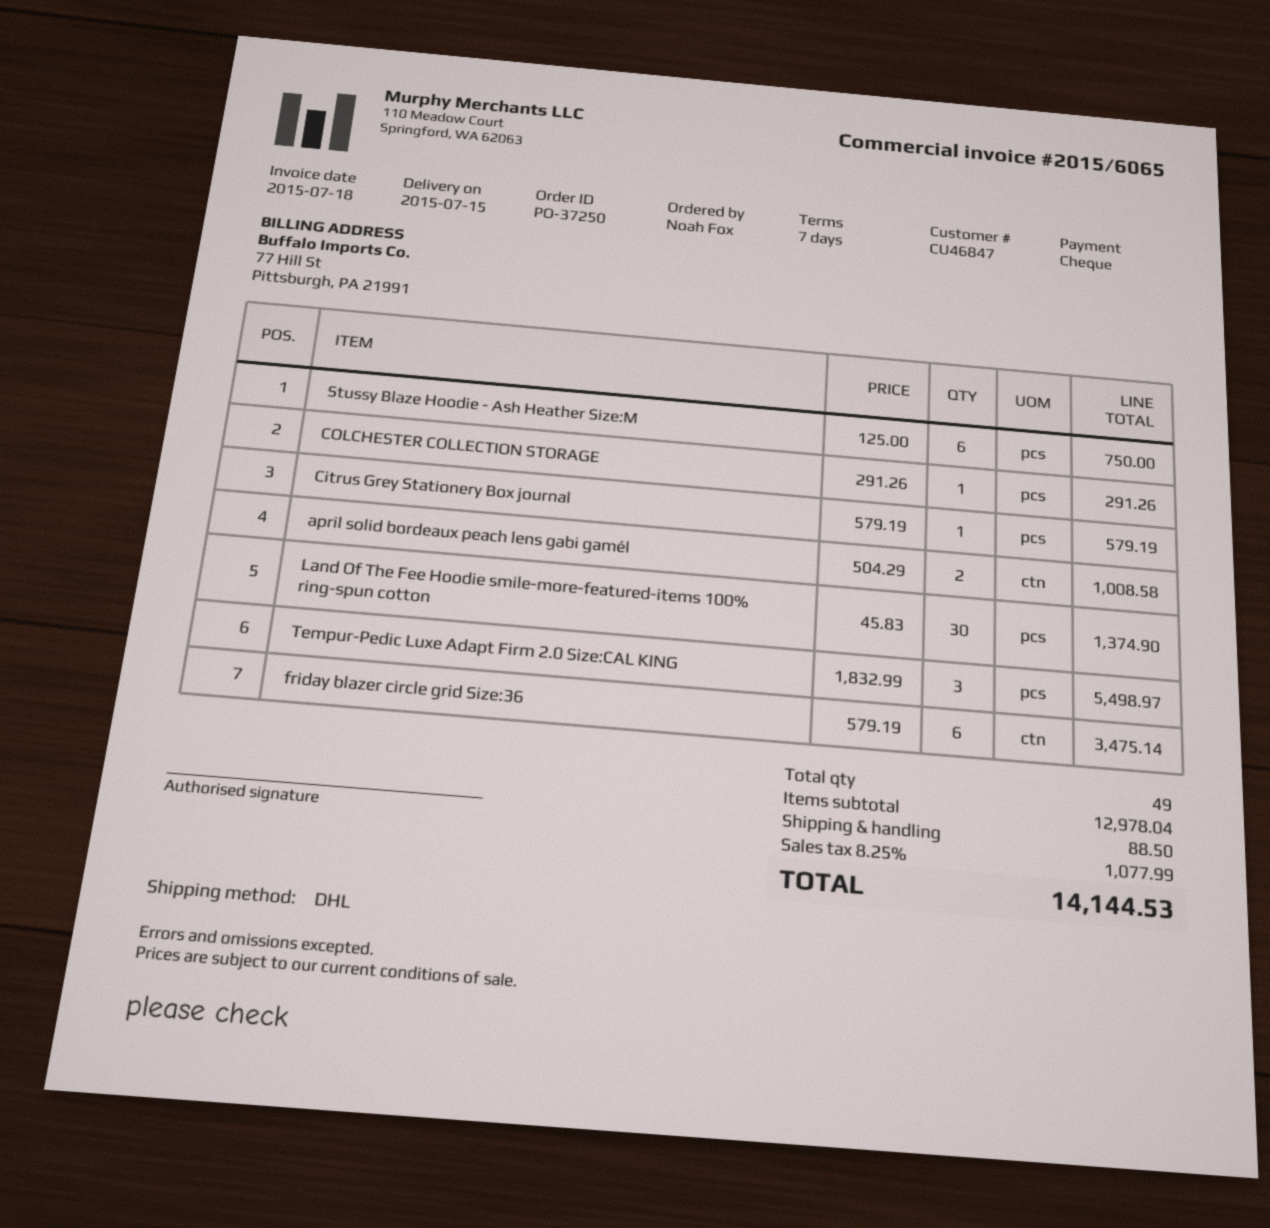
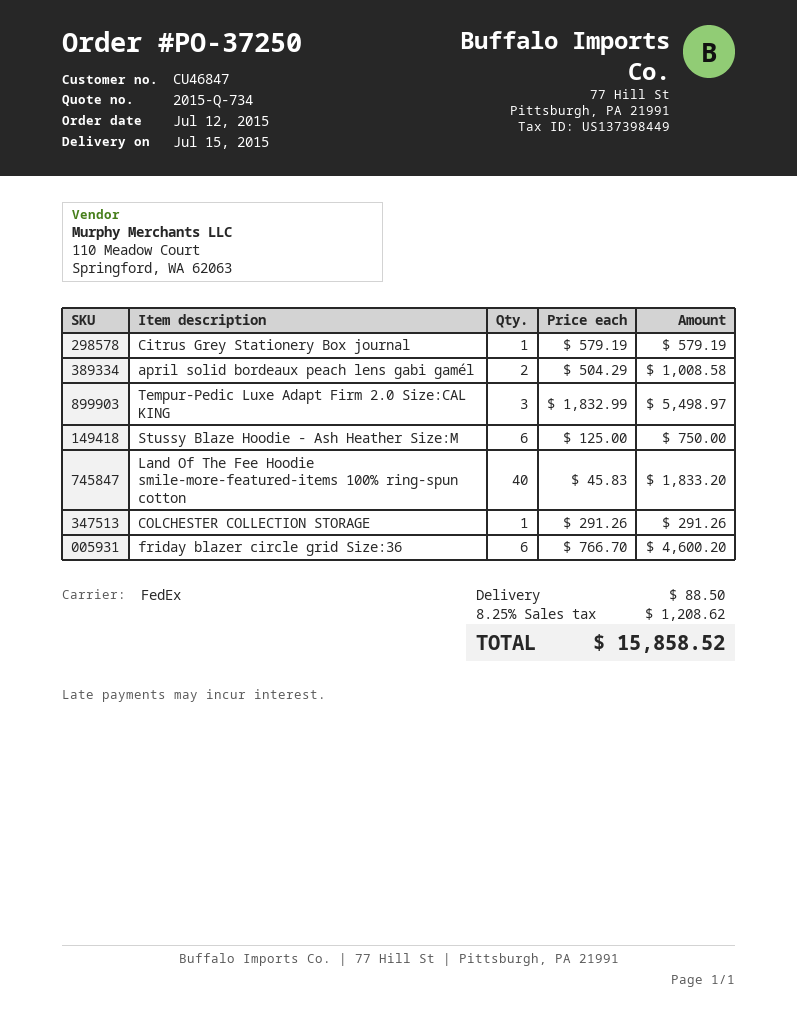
shipping method: DHL -> FedEx
Land Of The Fee Hoodie smile-more-featured-items 100% ring-spun cotton: 30 x 45.83 = 1374.90 -> 40 x 45.83 = 1833.20
friday blazer circle grid Size:36: 6 x 579.19 = 3475.14 -> 6 x 766.70 = 4600.20
tax: 8.25% = 1077.99 -> 8.25% = 1208.62
total: 14144.53 -> 15858.52

